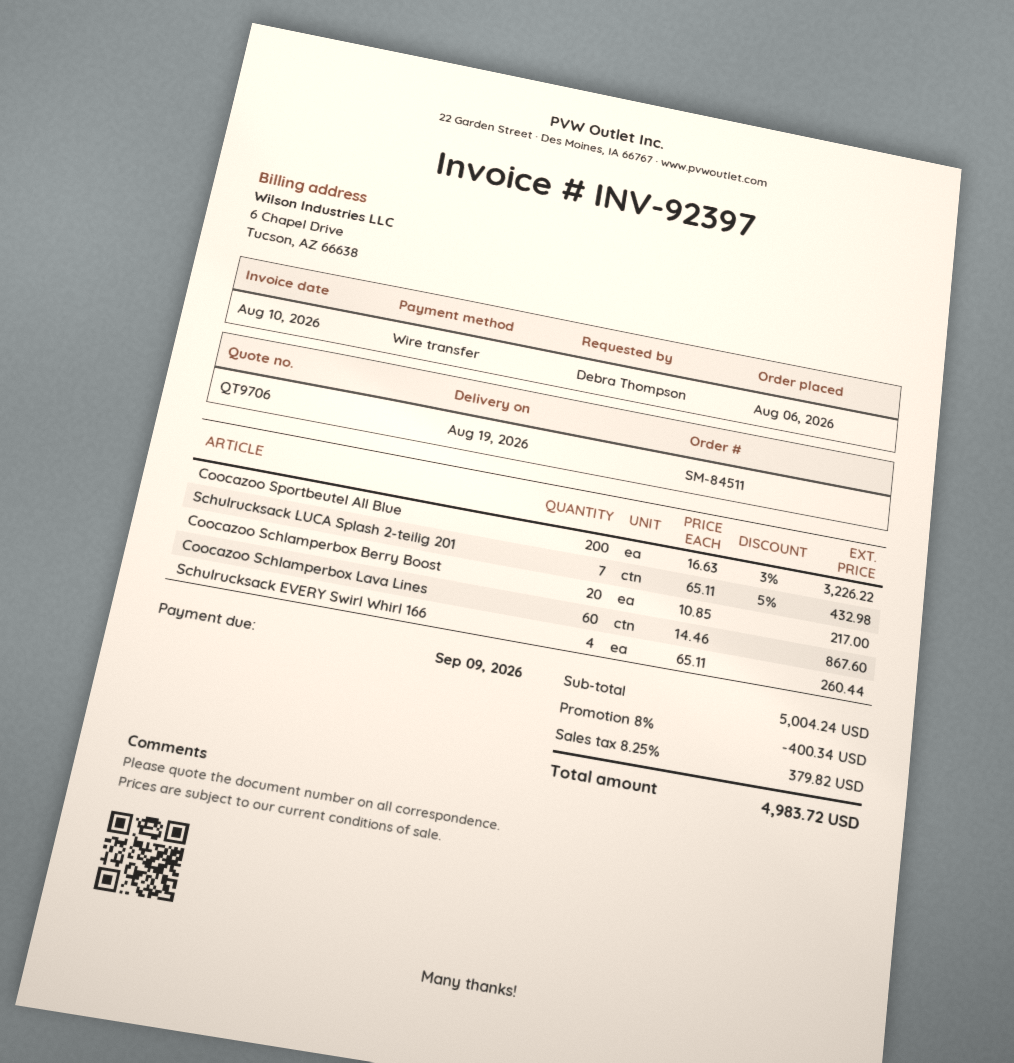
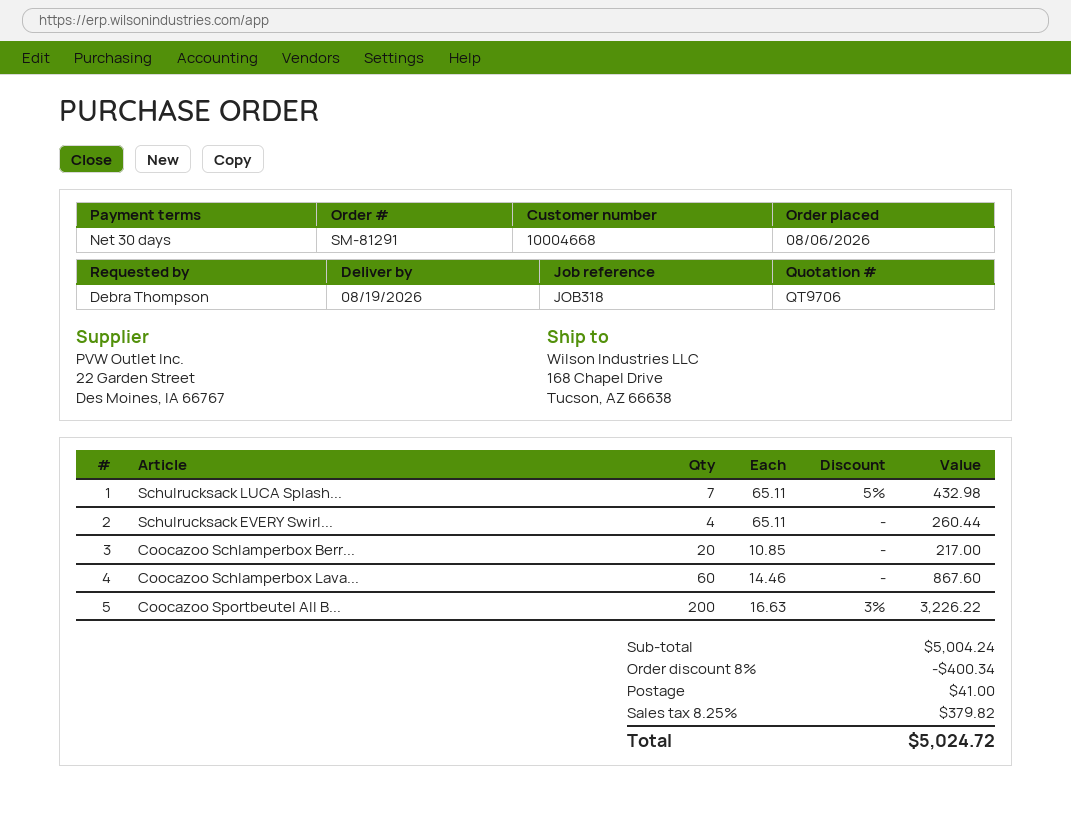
order number: SM-84511 -> SM-81291
shipping: none -> 41.00
total: 4983.72 -> 5024.72

